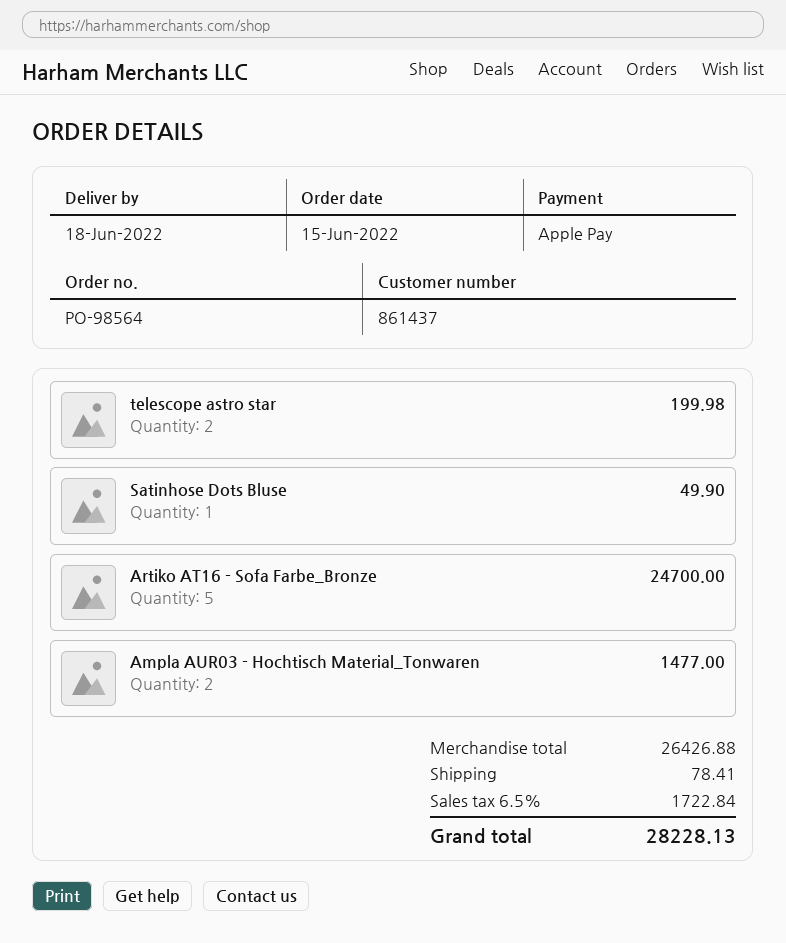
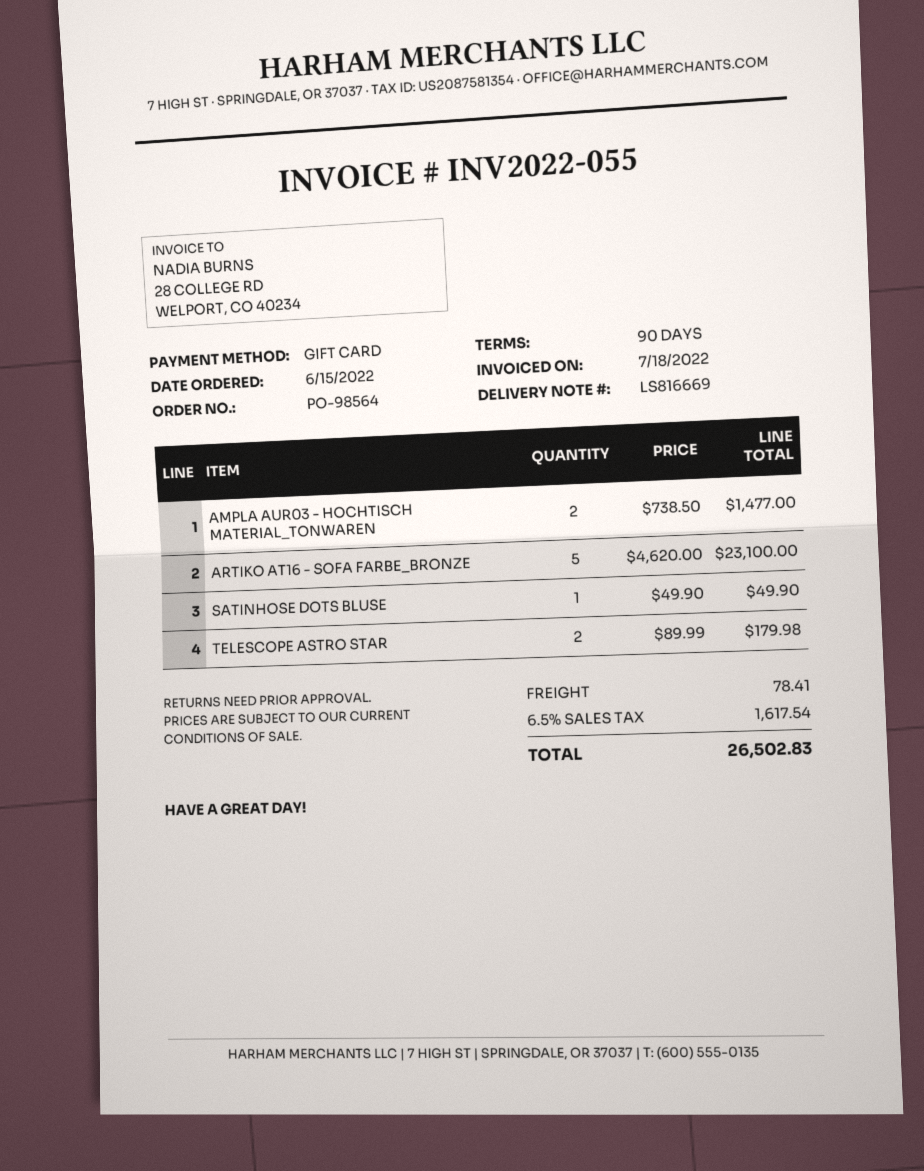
payment method: Apple Pay -> gift card
telescope astro star: 2 for 199.98 -> 2 for 179.98
Artiko AT16 - Sofa Farbe_Bronze: 5 for 24700.00 -> 5 for 23100.00
tax: 6.5% = 1722.84 -> 6.5% = 1617.54
total: 28228.13 -> 26502.83

